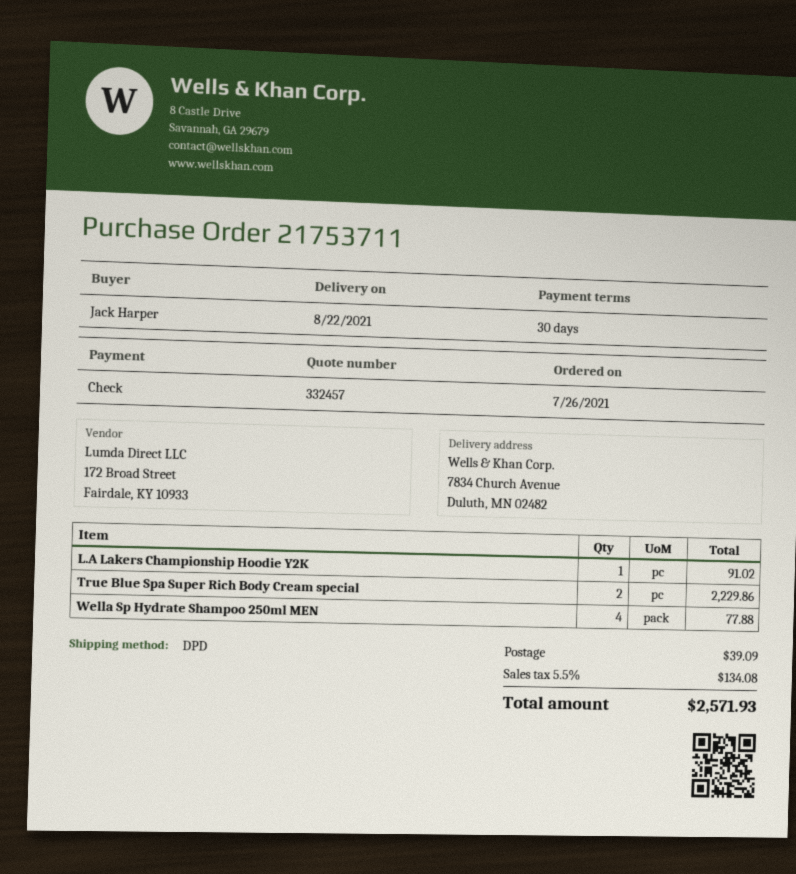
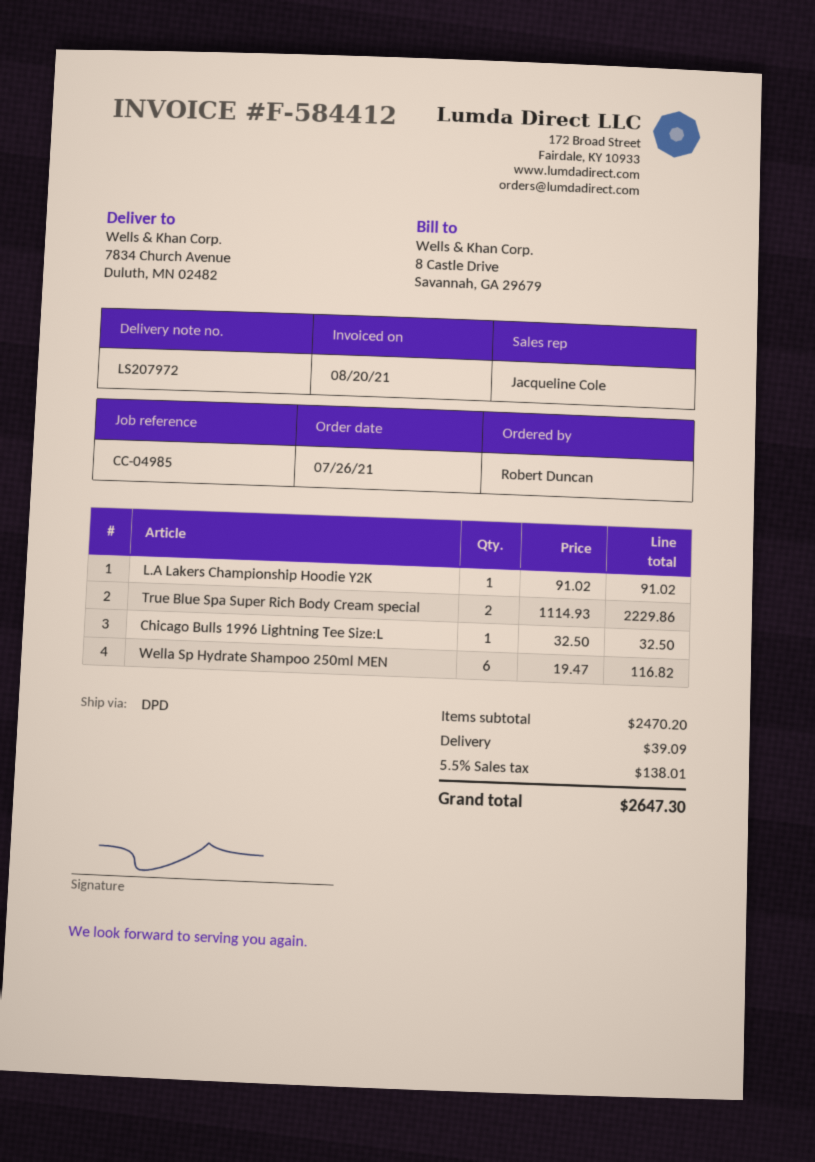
ordered by: Jack Harper -> Robert Duncan
Wella Sp Hydrate Shampoo 250ml MEN: 4 for 77.88 -> 6 for 116.82
Chicago Bulls 1996 Lightning Tee Size:L: none -> 1 for 32.50
tax: 5.5% = 134.08 -> 5.5% = 138.01
total: 2571.93 -> 2647.30

